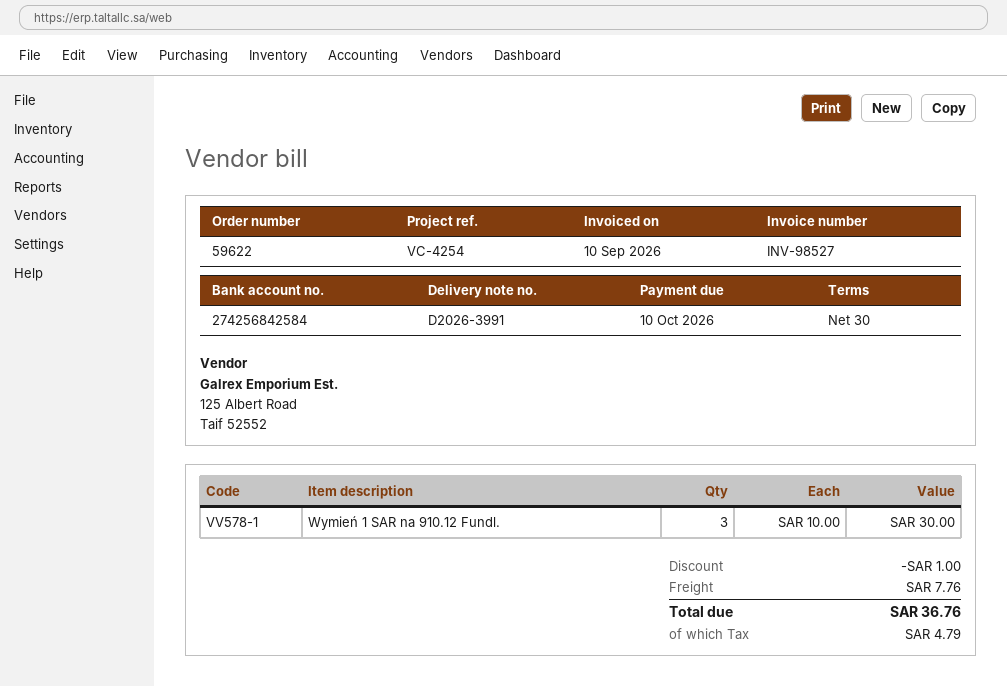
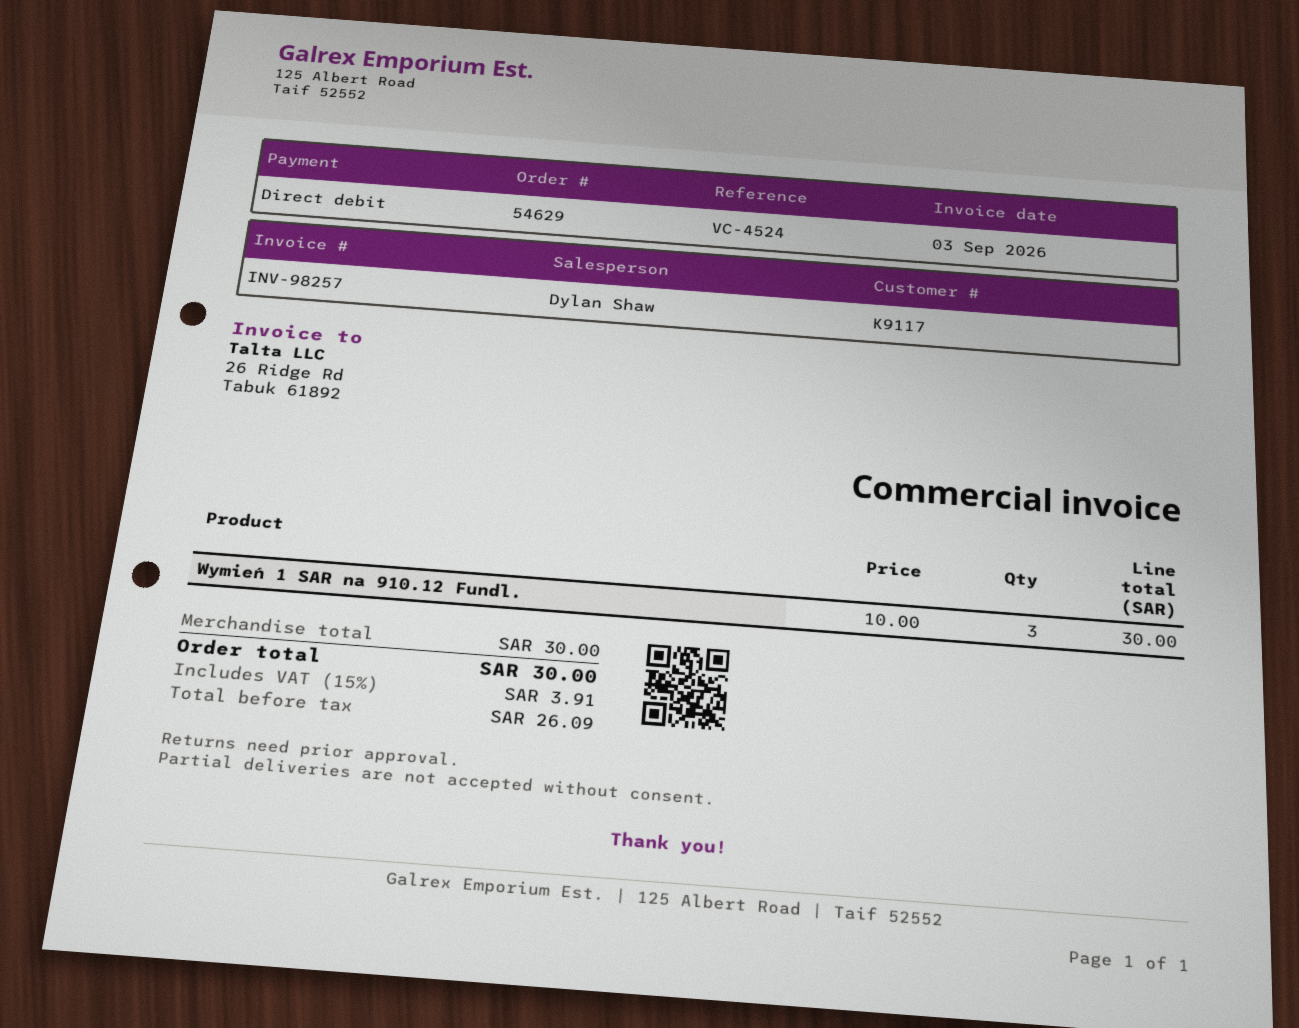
order number: 59622 -> 54629
invoice number: INV-98527 -> INV-98257
invoice date: 2026-09-10 -> 2026-09-03
reference: VC-4254 -> VC-4524
discount: 1.00 -> none
shipping: 7.76 -> none
tax: 4.79 -> 3.91
total: 36.76 -> 30.00

